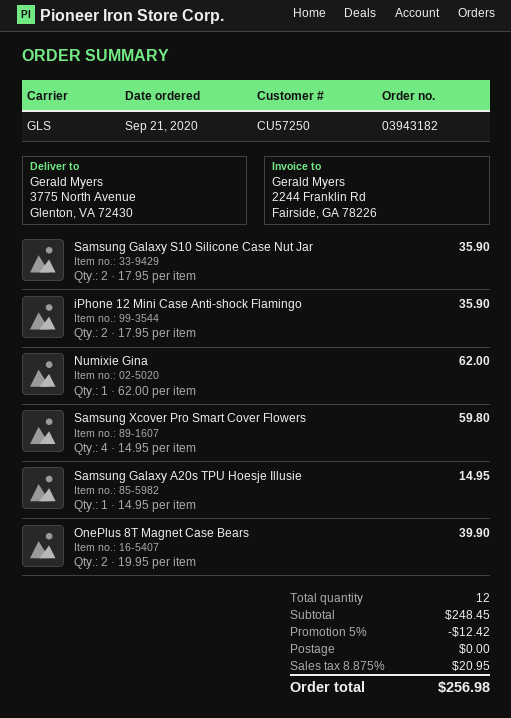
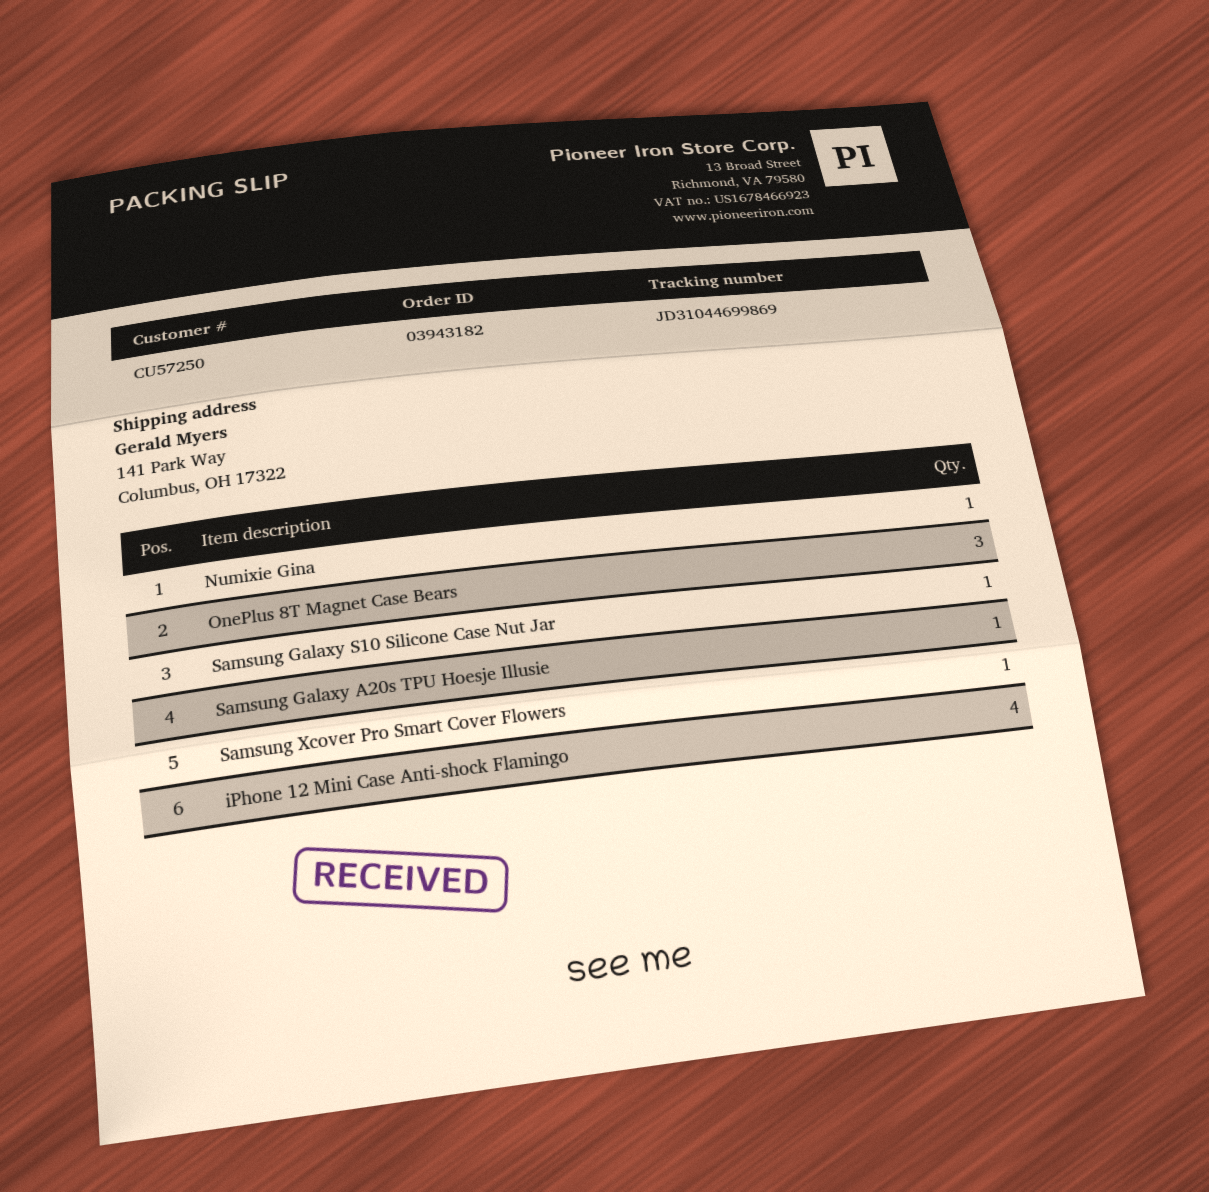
ship to: 3775 North Avenue, Glenton, VA 72430 -> 141 Park Way, Columbus, OH 17322
Samsung Galaxy S10 Silicone Case Nut Jar: 2 -> 1
iPhone 12 Mini Case Anti-shock Flamingo: 2 -> 4
Samsung Xcover Pro Smart Cover Flowers: 4 -> 1
OnePlus 8T Magnet Case Bears: 2 -> 3

